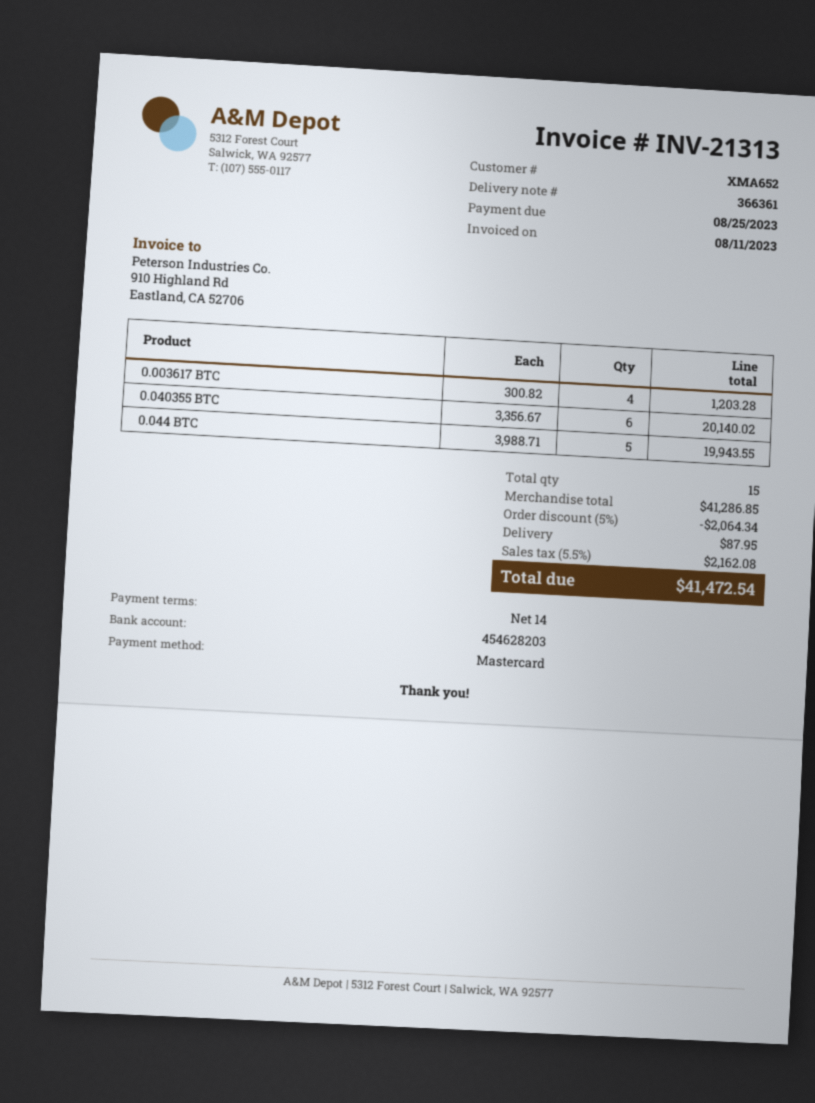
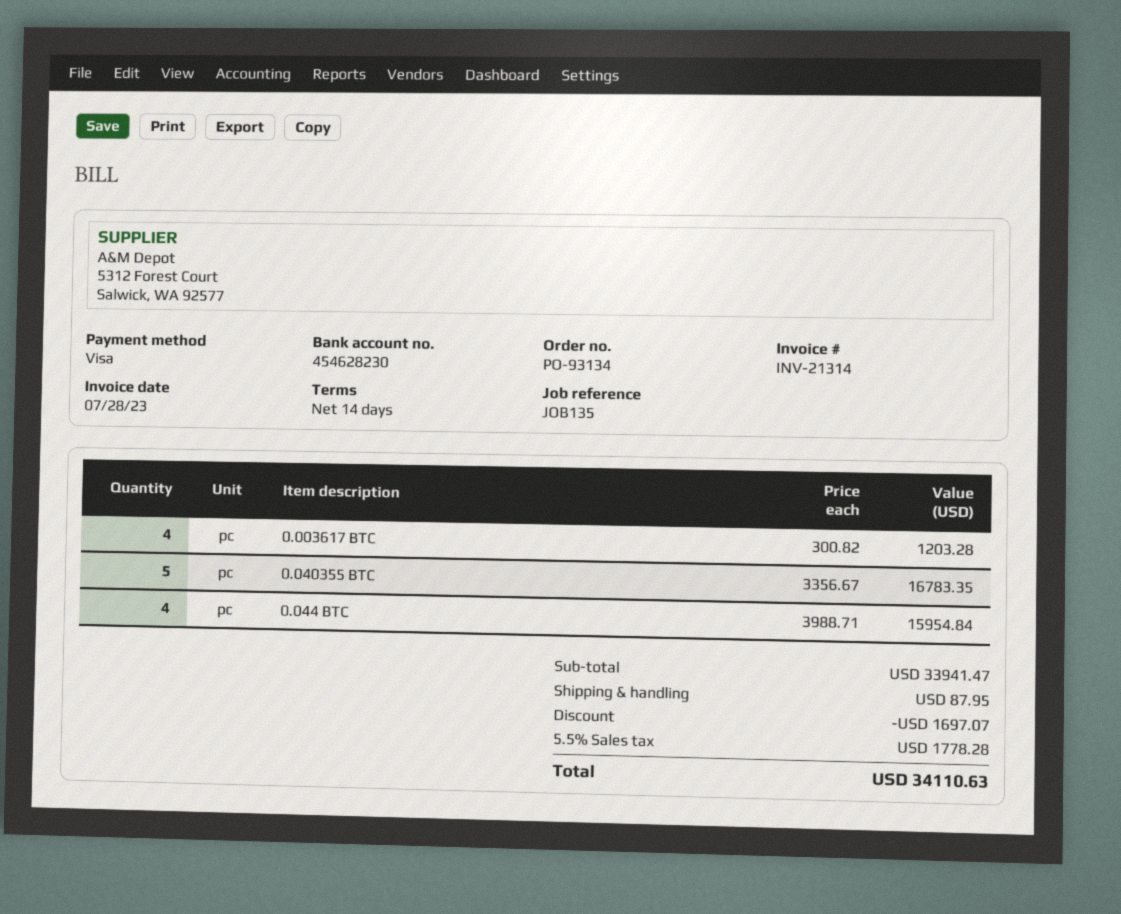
invoice number: INV-21313 -> INV-21314
invoice date: 2023-08-11 -> 2023-07-28
payment method: Mastercard -> Visa
bank account: 454628203 -> 454628230
0.040355 BTC: 6 x 3356.67 = 20140.02 -> 5 x 3356.67 = 16783.35
0.044 BTC: 5 x 3988.71 = 19943.55 -> 4 x 3988.71 = 15954.84
subtotal: 41286.85 -> 33941.47
discount: 2064.34 -> 1697.07
tax: 5.5% = 2162.08 -> 5.5% = 1778.28
total: 41472.54 -> 34110.63

